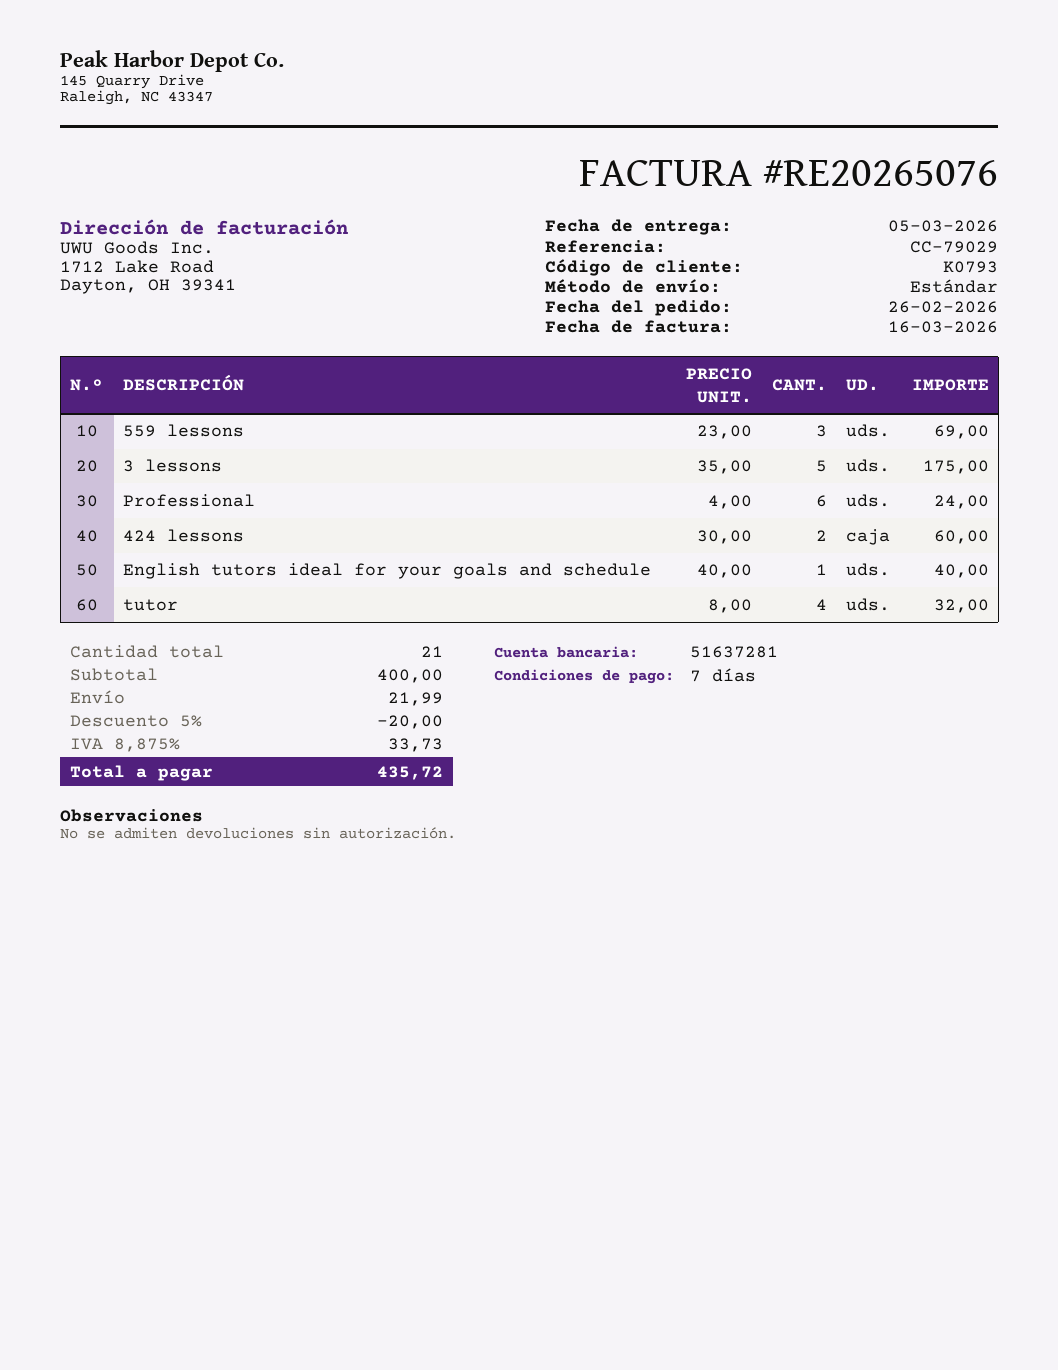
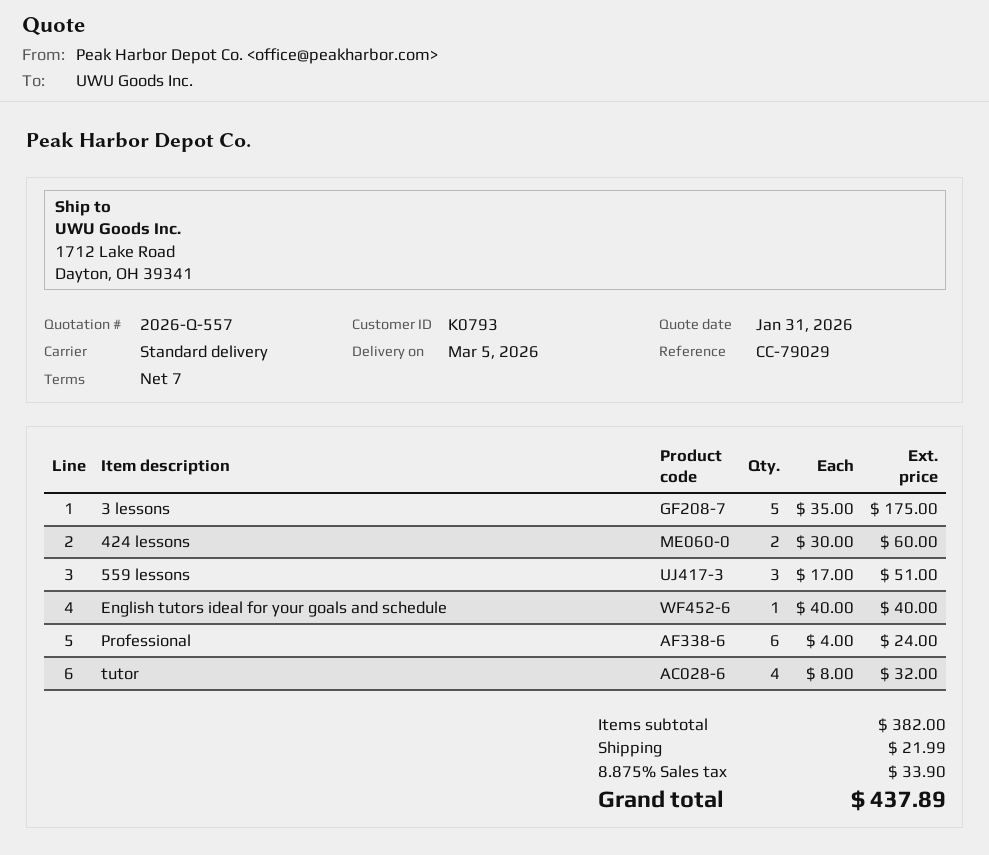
559 lessons: 3 x 23.00 = 69.00 -> 3 x 17.00 = 51.00
subtotal: 400.00 -> 382.00
discount: 5% = 20.00 -> none
tax: 8.875% = 33.73 -> 8.875% = 33.90
total: 435.72 -> 437.89

